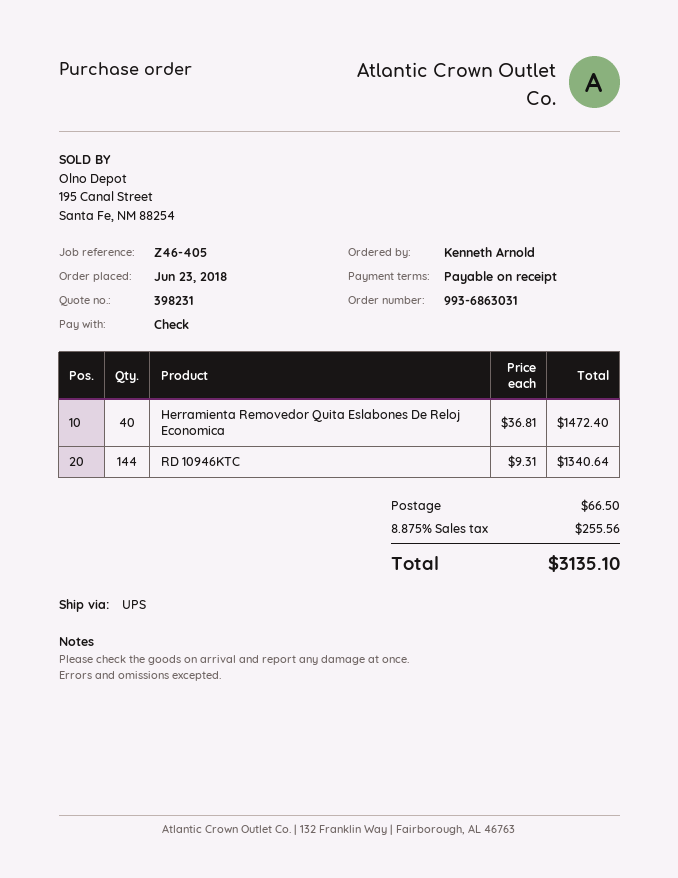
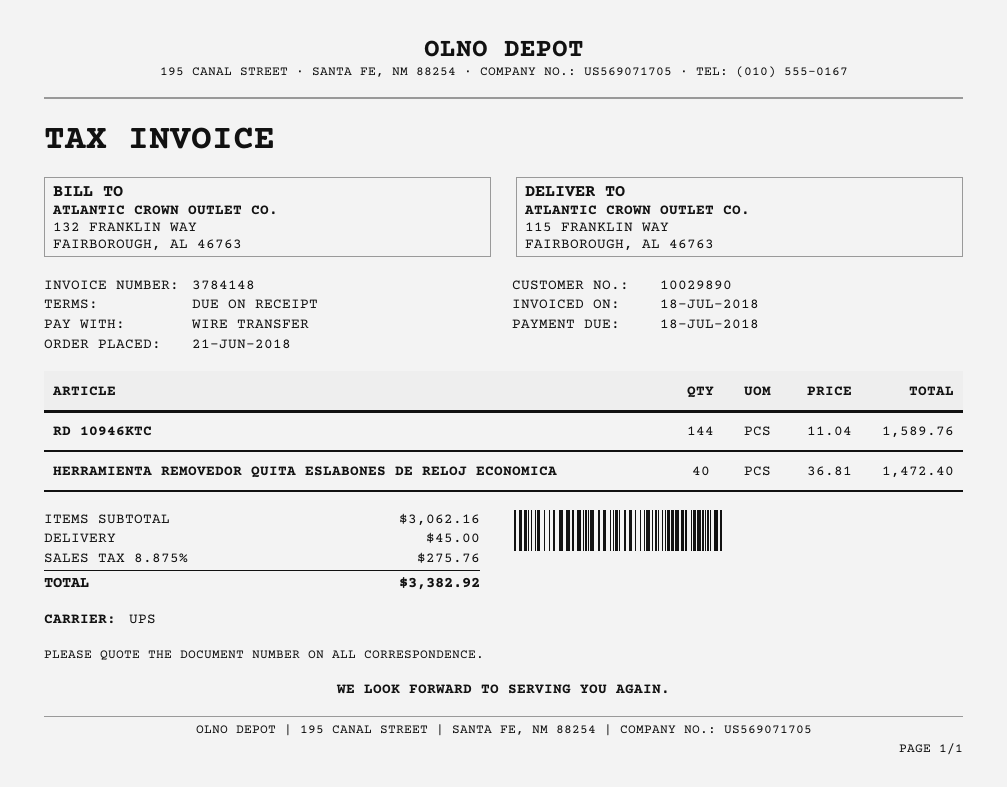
order date: 2018-06-23 -> 2018-06-21
payment method: cheque -> bank transfer
RD 10946KTC: 144 x 9.31 = 1340.64 -> 144 x 11.04 = 1589.76
shipping: 66.50 -> 45.00
tax: 8.875% = 255.56 -> 8.875% = 275.76
total: 3135.10 -> 3382.92

